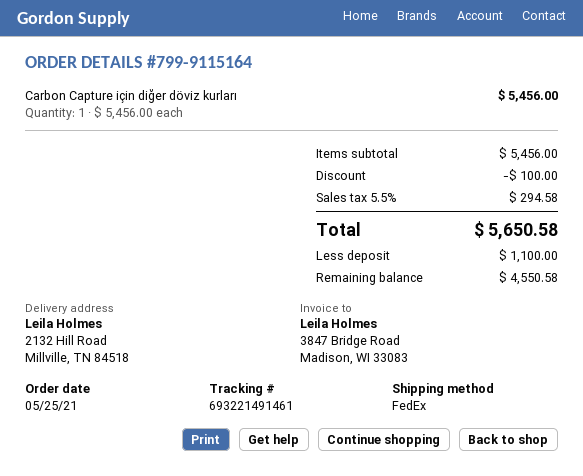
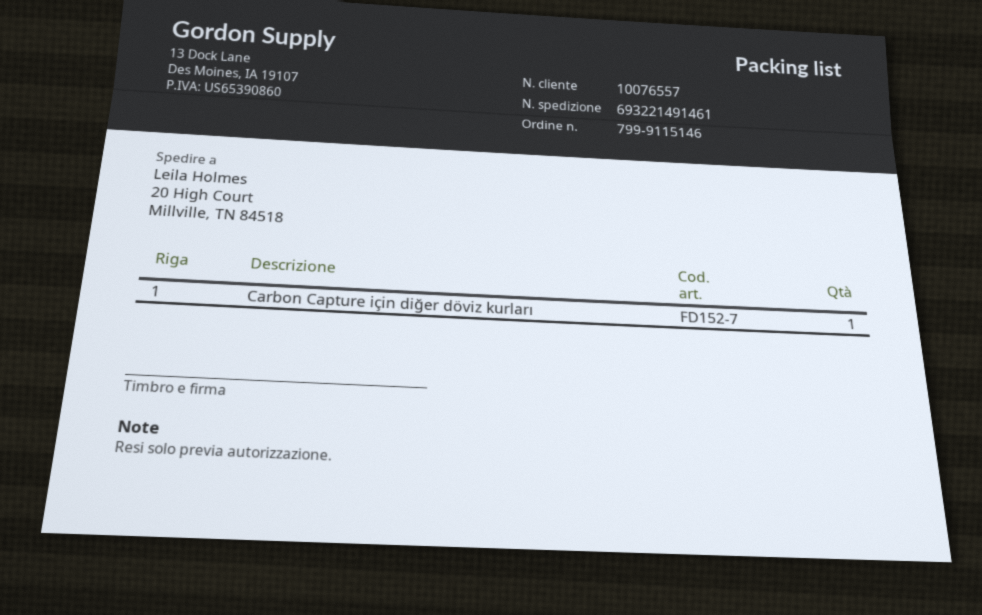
order number: 799-9115164 -> 799-9115146
ship to: 2132 Hill Road, Millville, TN 84518 -> 20 High Court, Millville, TN 84518

